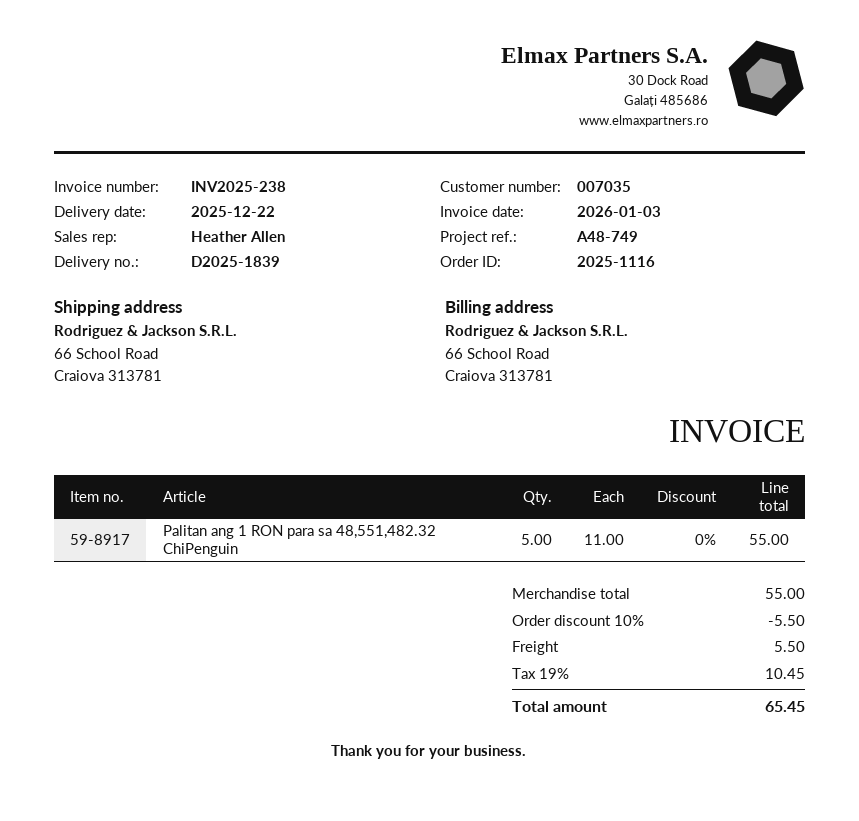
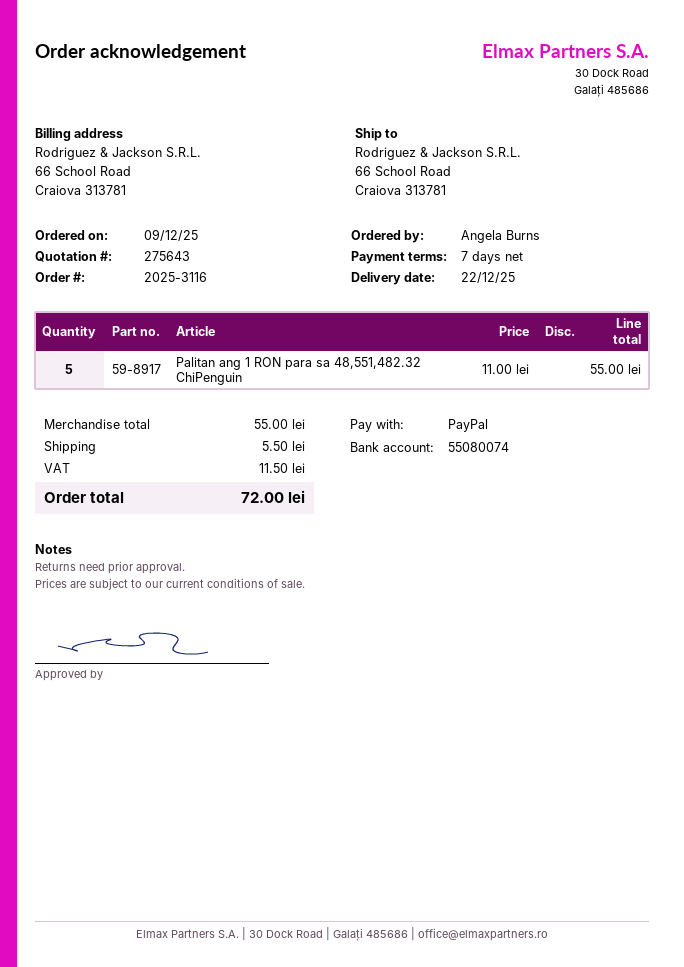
order number: 2025-1116 -> 2025-3116
discount: 10% = 5.50 -> none
tax: 10.45 -> 11.50
total: 65.45 -> 72.00

